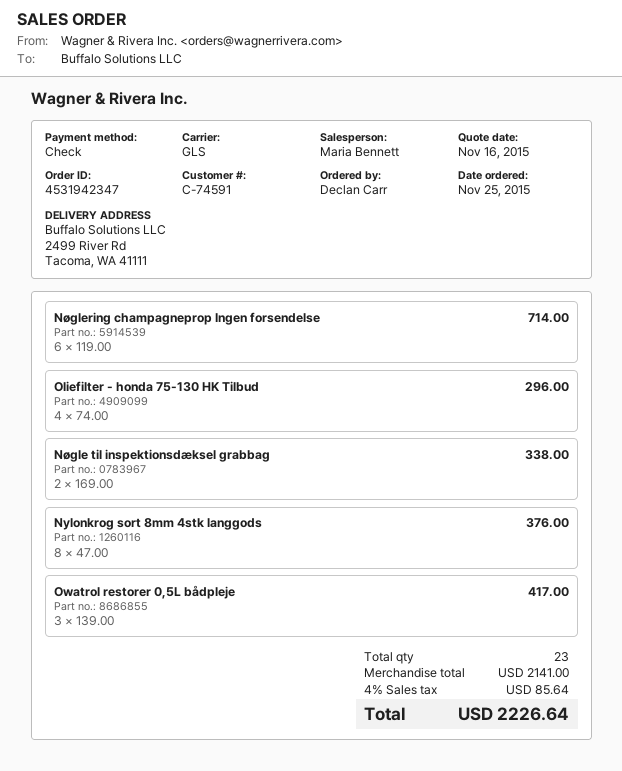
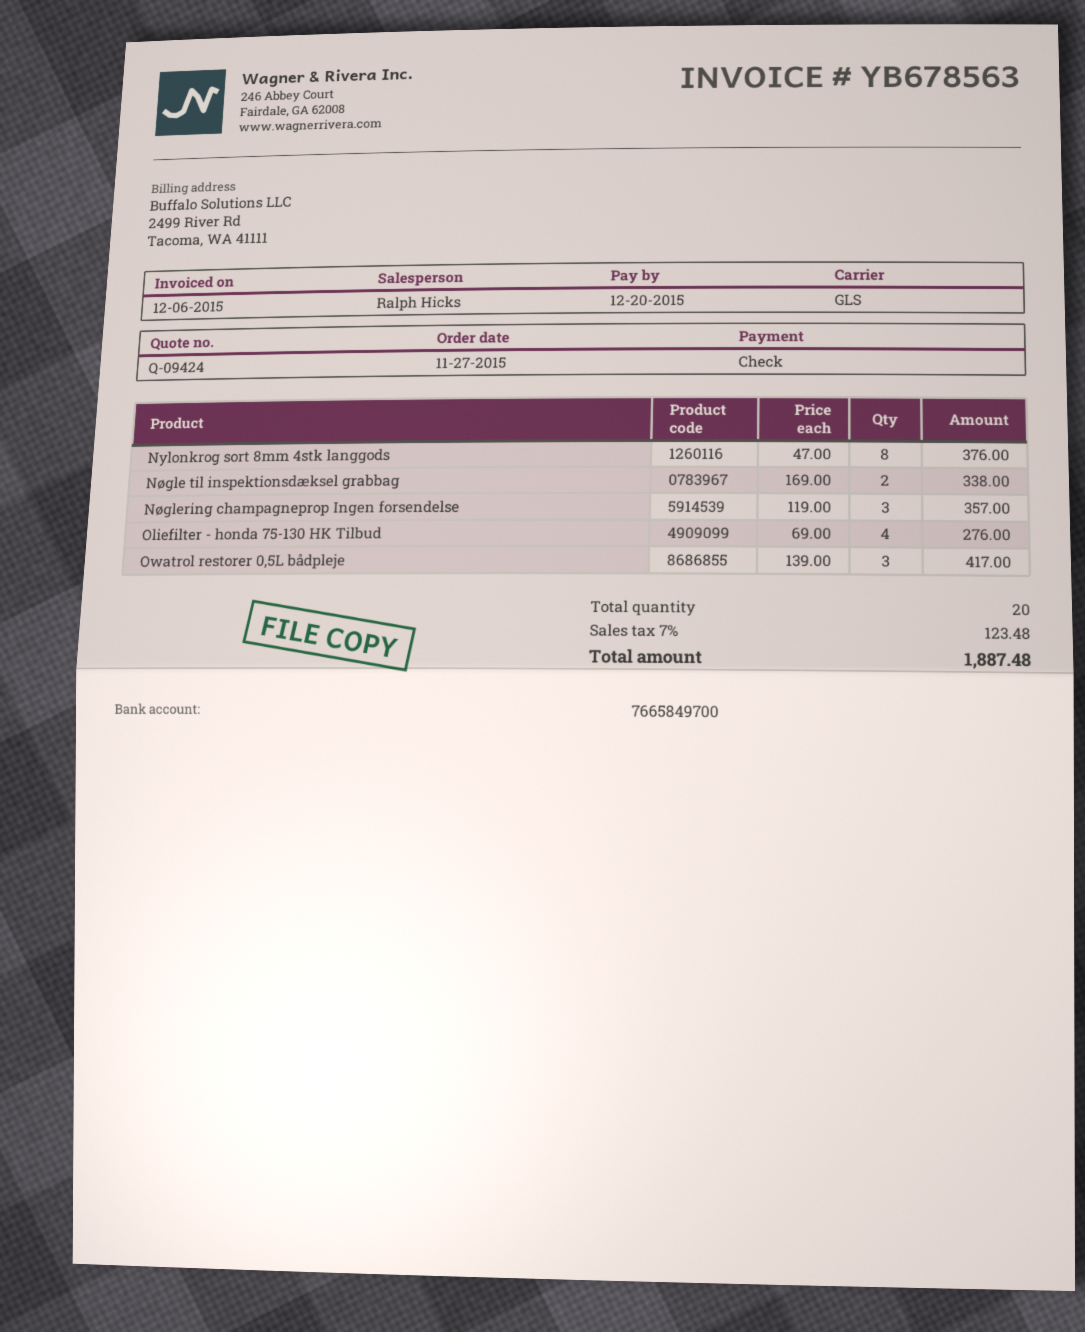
order date: 2015-11-25 -> 2015-11-27
sales rep: Maria Bennett -> Ralph Hicks
Nøglering champagneprop Ingen forsendelse: 6 x 119.00 = 714.00 -> 3 x 119.00 = 357.00
Oliefilter - honda 75-130 HK Tilbud: 4 x 74.00 = 296.00 -> 4 x 69.00 = 276.00
total quantity: 23 -> 20
tax: 4% = 85.64 -> 7% = 123.48
total: 2226.64 -> 1887.48

